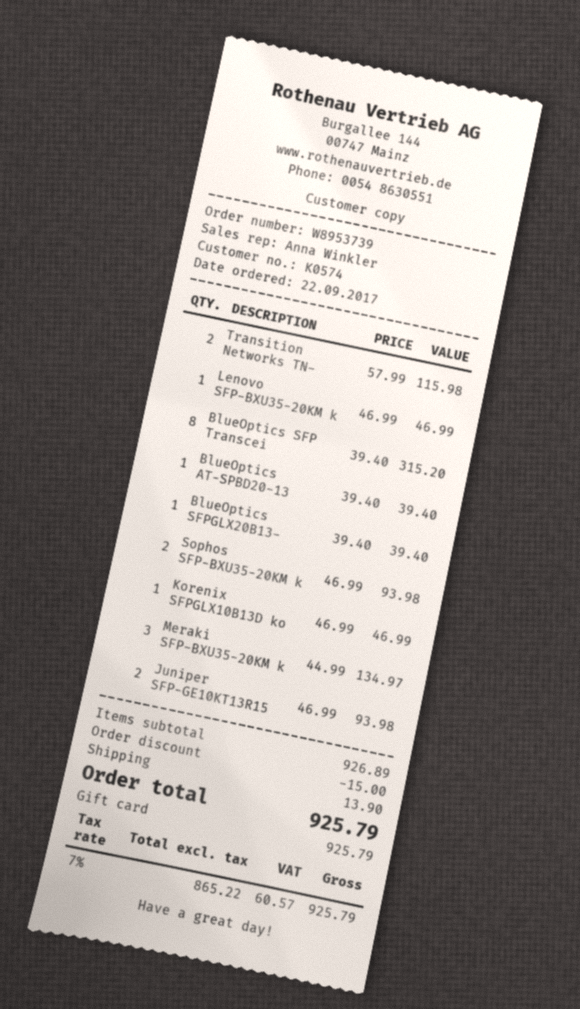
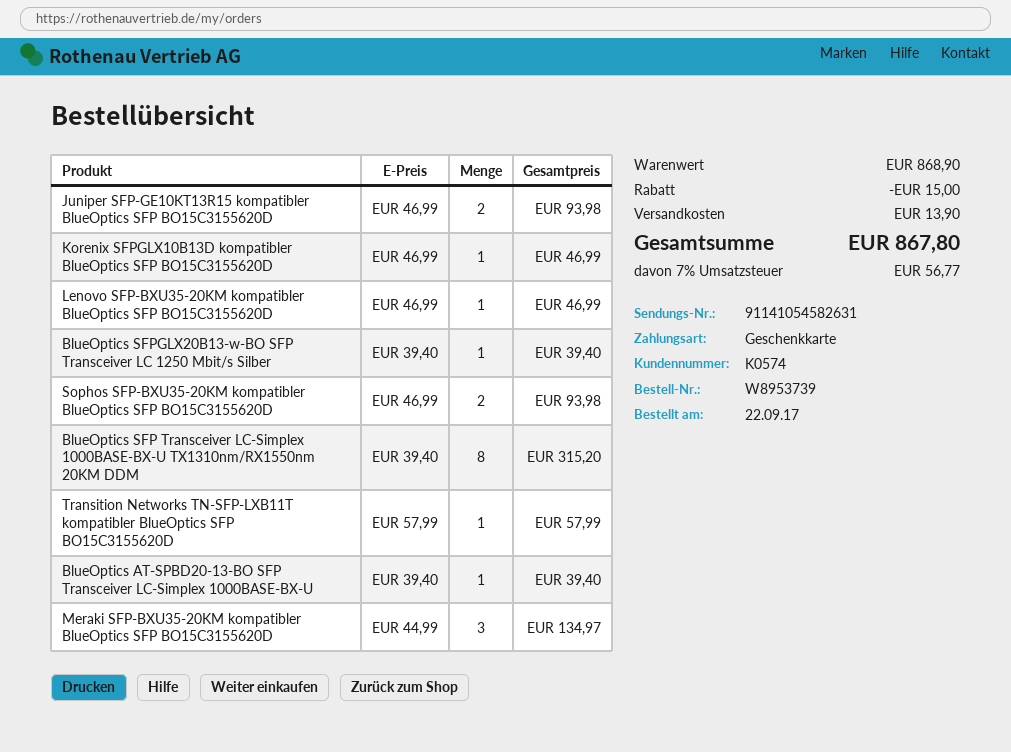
Transition Networks TN-: 2 x 57.99 = 115.98 -> 1 x 57.99 = 57.99
subtotal: 926.89 -> 868.90
tax: 7% = 60.57 -> 7% = 56.77
total: 925.79 -> 867.80

